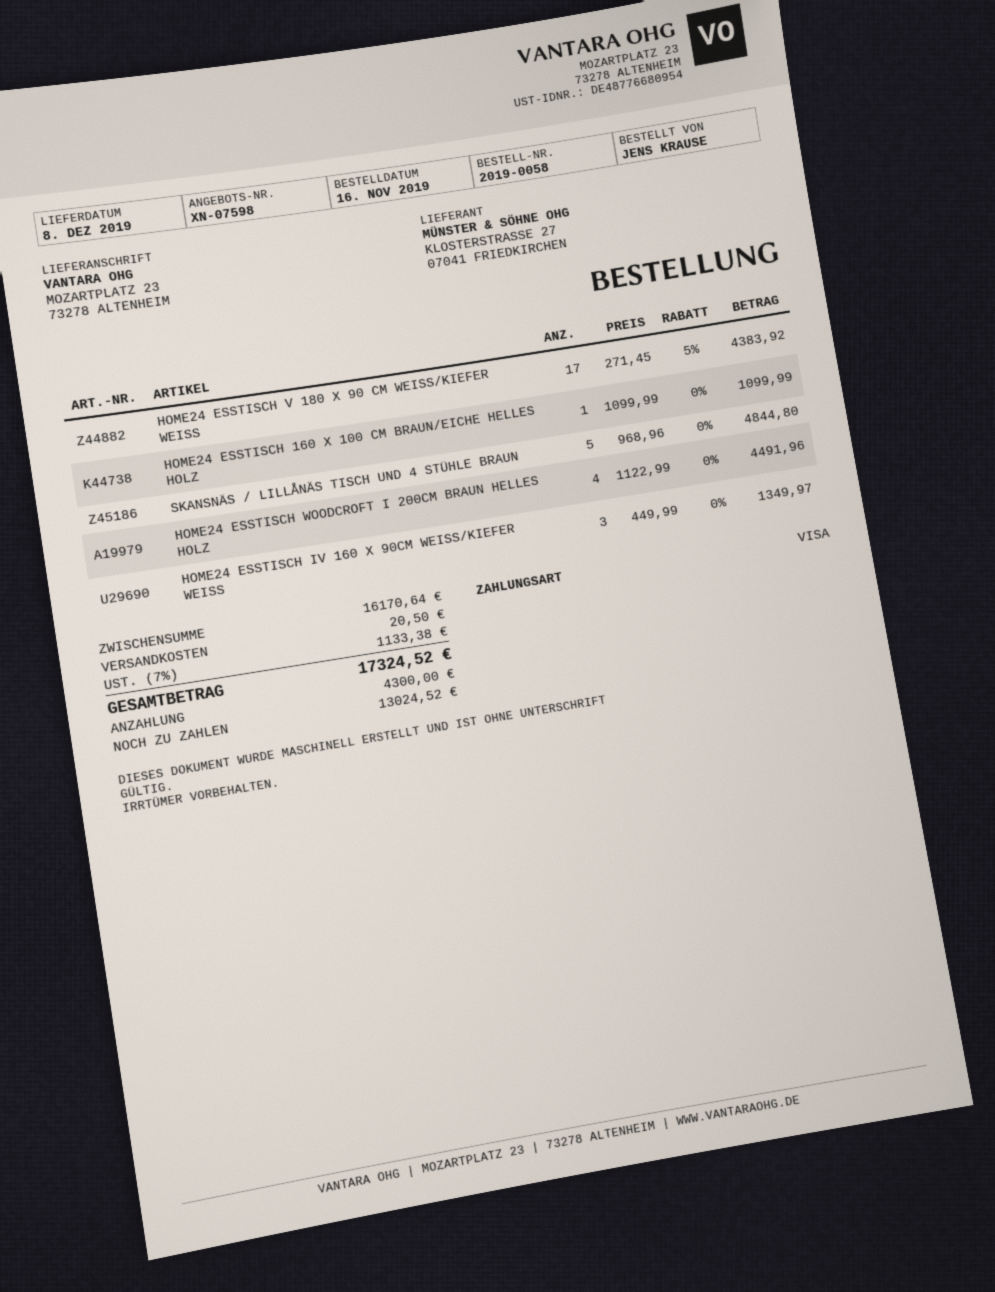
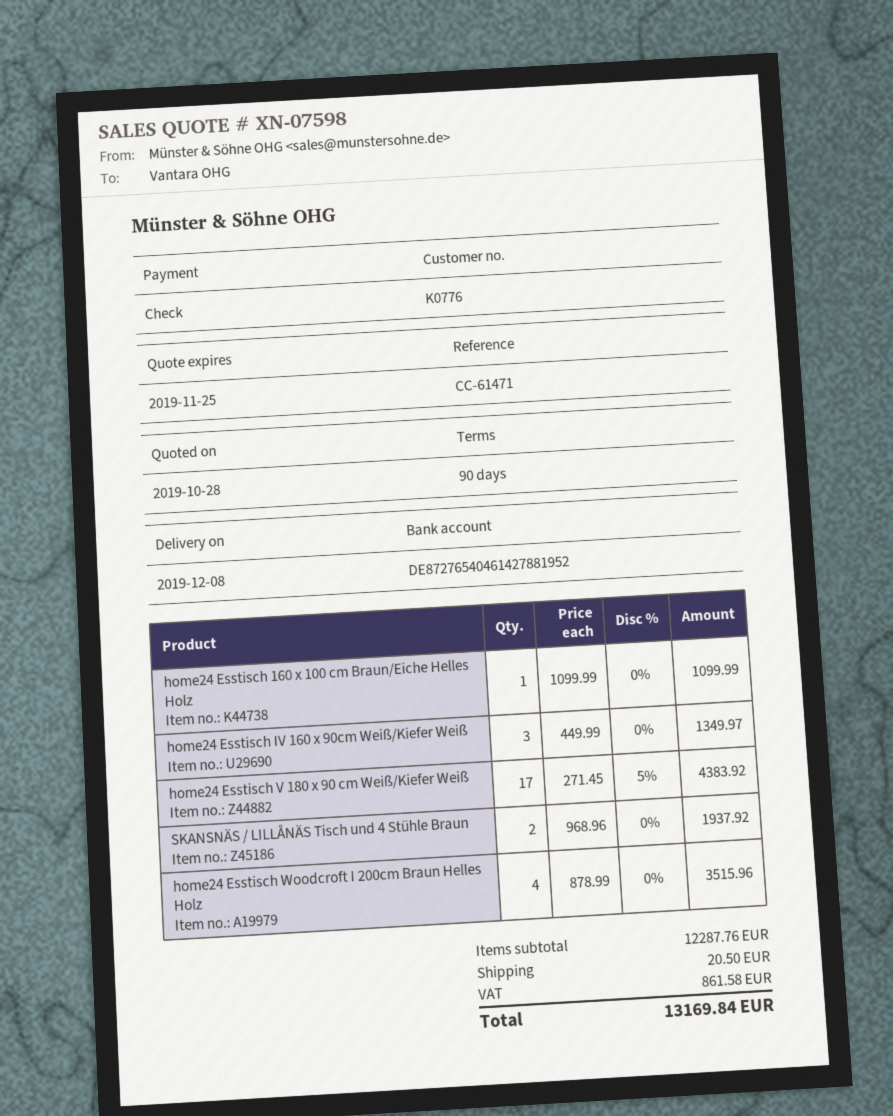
payment method: Visa -> cheque
SKANSNÄS / LILLÅNÄS TISCH UND 4 STÜHLE BRAUN: 5 x 968.96 = 4844.80 -> 2 x 968.96 = 1937.92
HOME24 ESSTISCH WOODCROFT I 200CM BRAUN HELLES HOLZ: 4 x 1122.99 = 4491.96 -> 4 x 878.99 = 3515.96
subtotal: 16170.64 -> 12287.76
tax: 1133.38 -> 861.58
total: 17324.52 -> 13169.84

